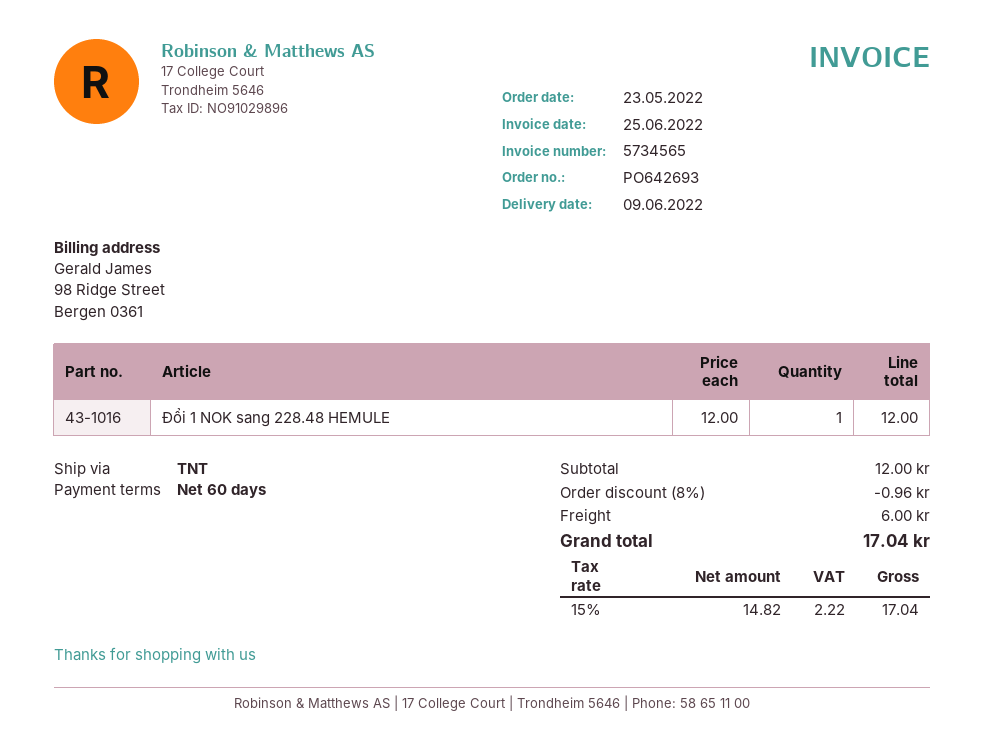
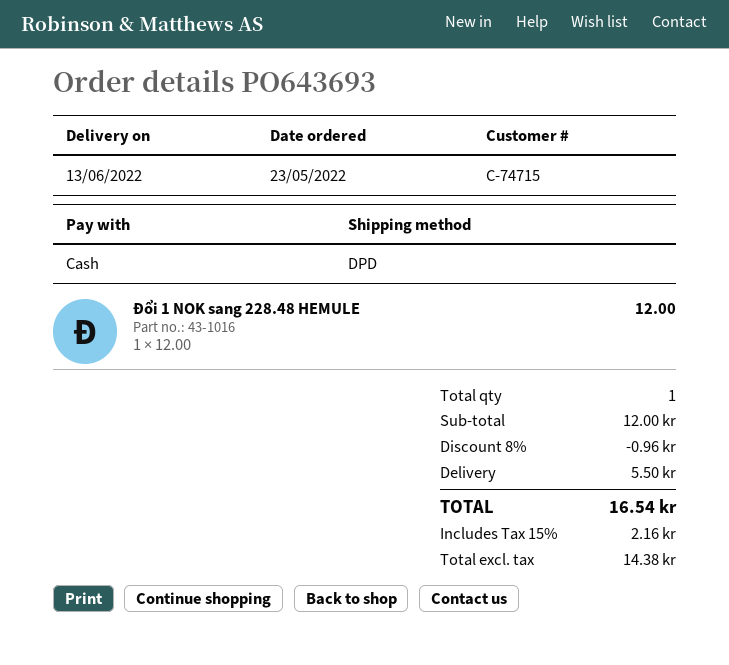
order number: PO642693 -> PO643693
delivery date: 2022-06-09 -> 2022-06-13
shipping method: TNT -> DPD
shipping: 6.00 -> 5.50
net: 14.82 -> 14.38
tax: 15% = 2.22 -> 15% = 2.16
total: 17.04 -> 16.54

